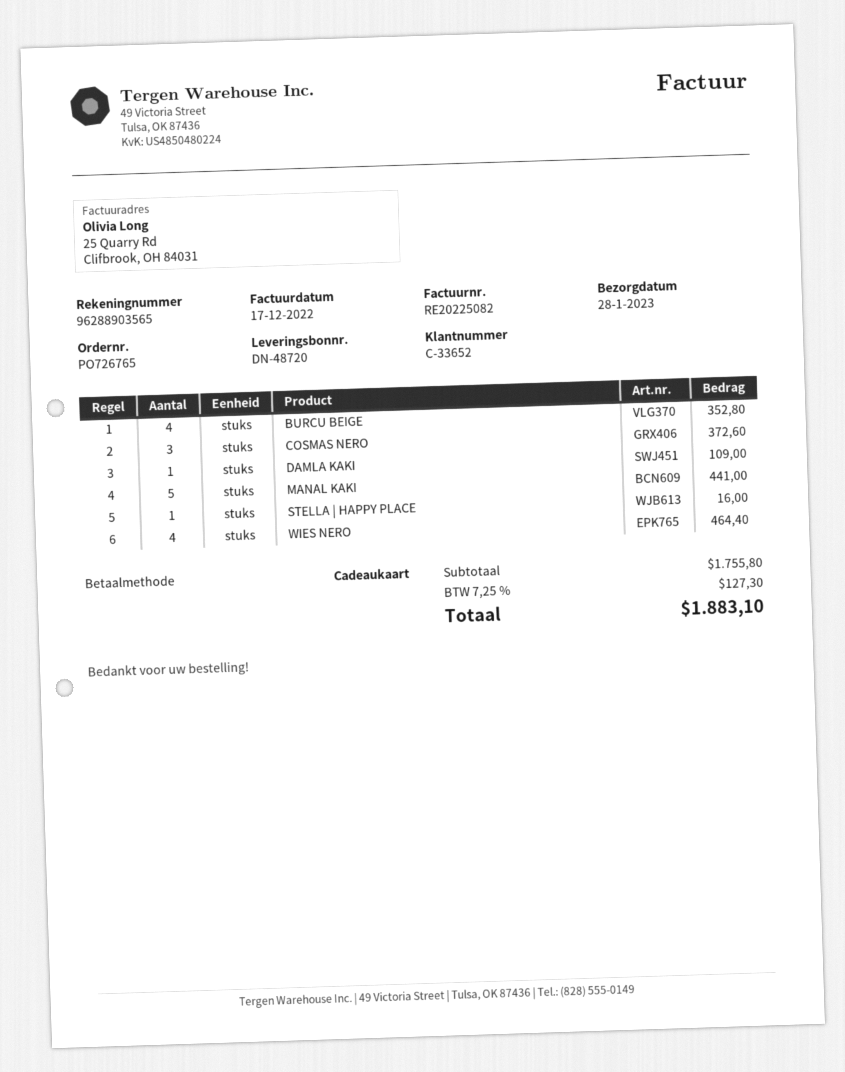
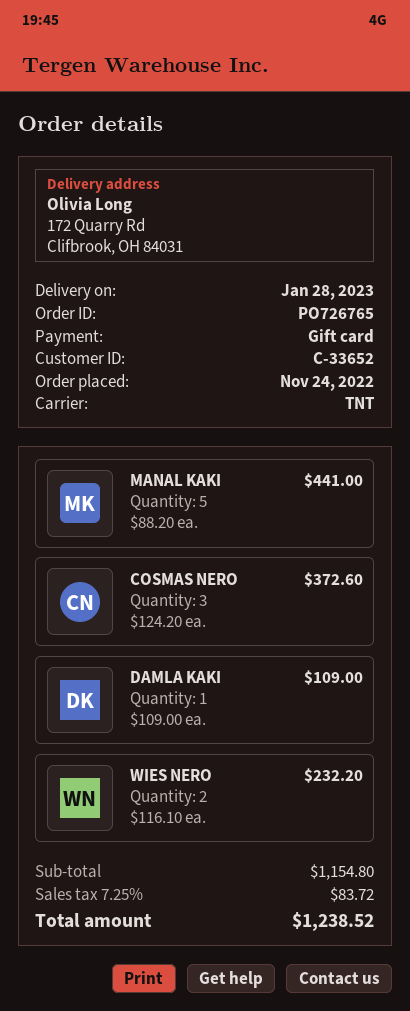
BURCU BEIGE: 4 for 352.80 -> none
STELLA | HAPPY PLACE: 1 for 16.00 -> none
WIES NERO: 4 for 464.40 -> 2 for 232.20
subtotal: 1755.80 -> 1154.80
tax: 7.25% = 127.30 -> 7.25% = 83.72
total: 1883.10 -> 1238.52

